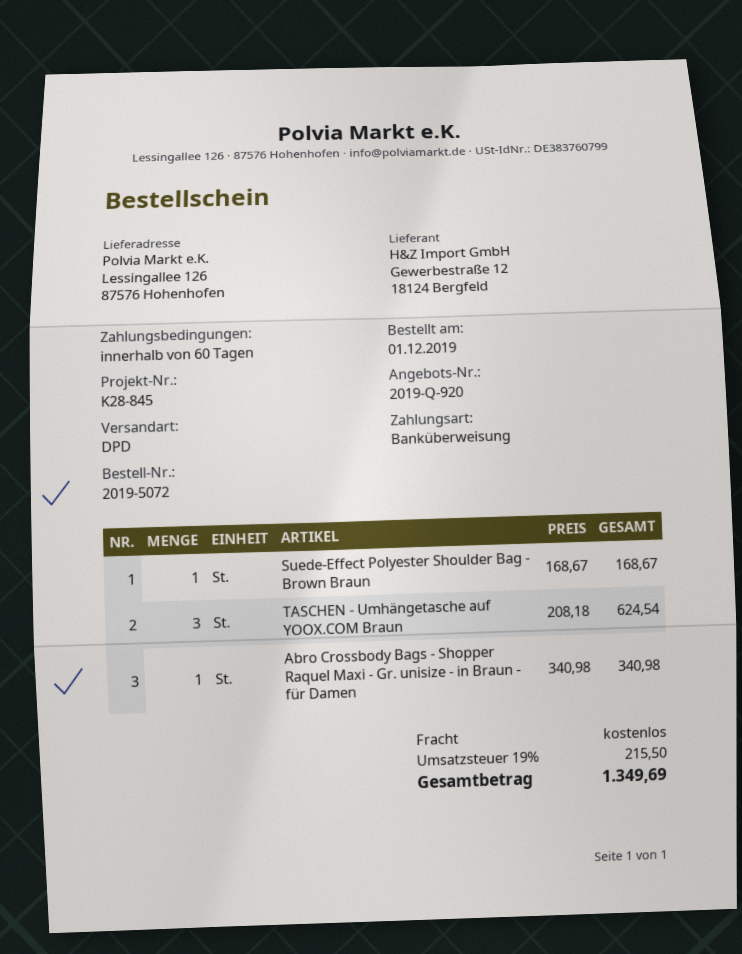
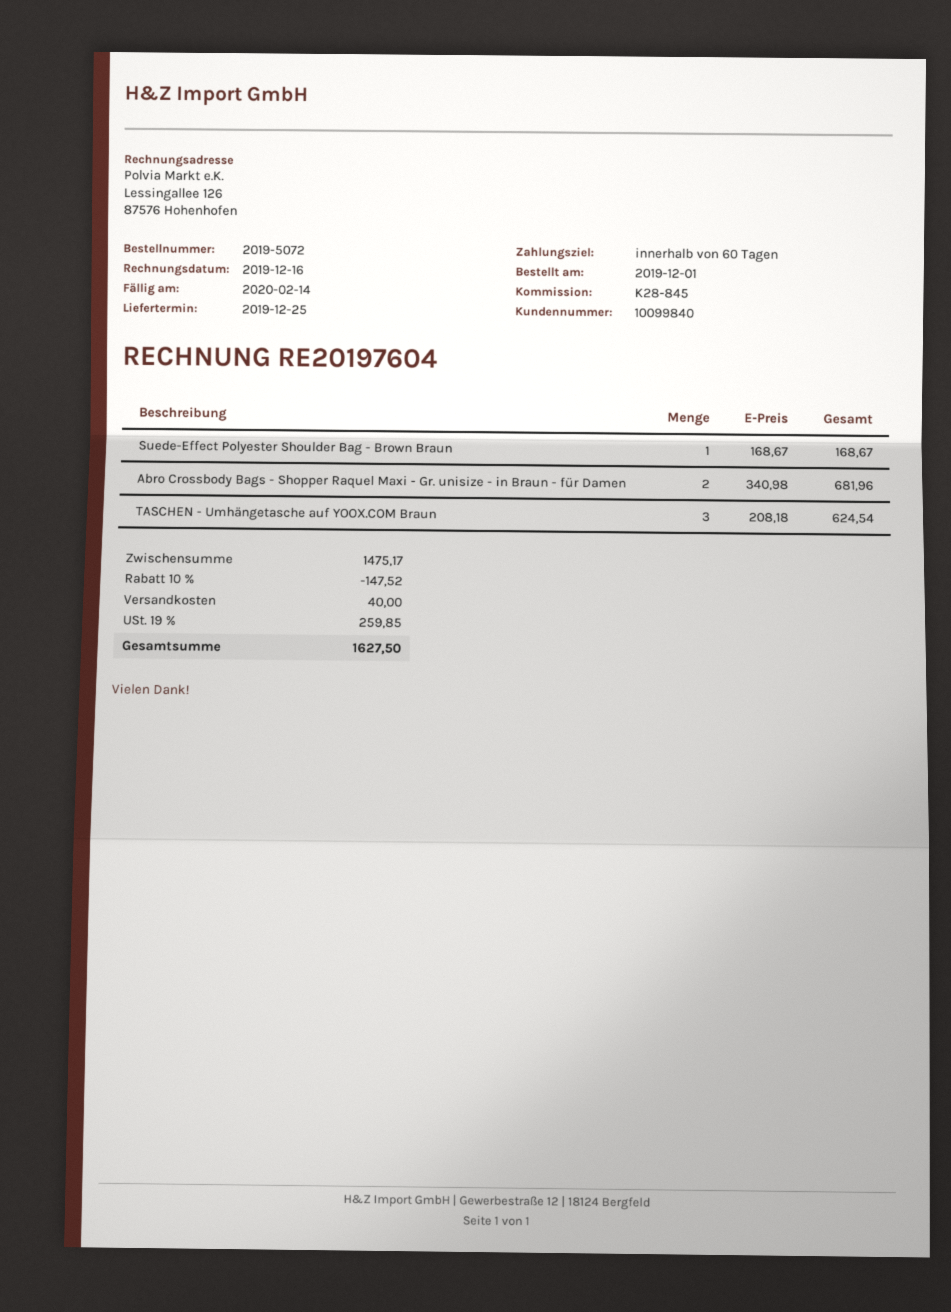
Abro Crossbody Bags - Shopper Raquel Maxi - Gr. unisize - in Braun - für Damen: 1 x 340.98 = 340.98 -> 2 x 340.98 = 681.96
discount: none -> 10% = 147.52
shipping: 0.00 -> 40.00
tax: 19% = 215.50 -> 19% = 259.85
total: 1349.69 -> 1627.50

